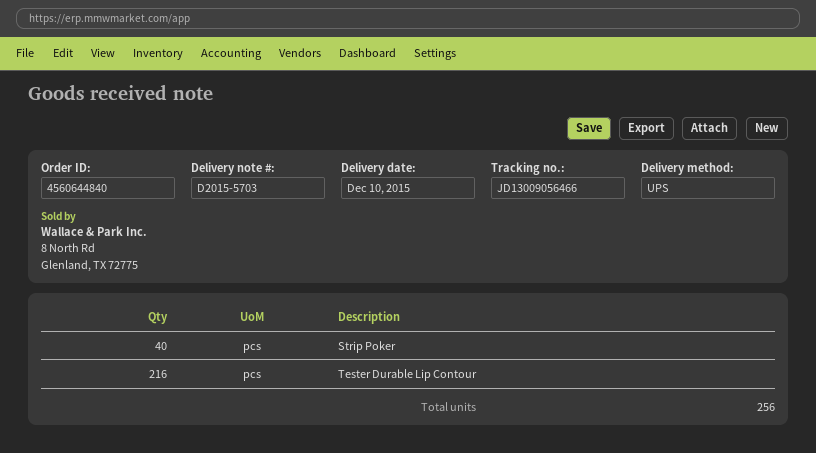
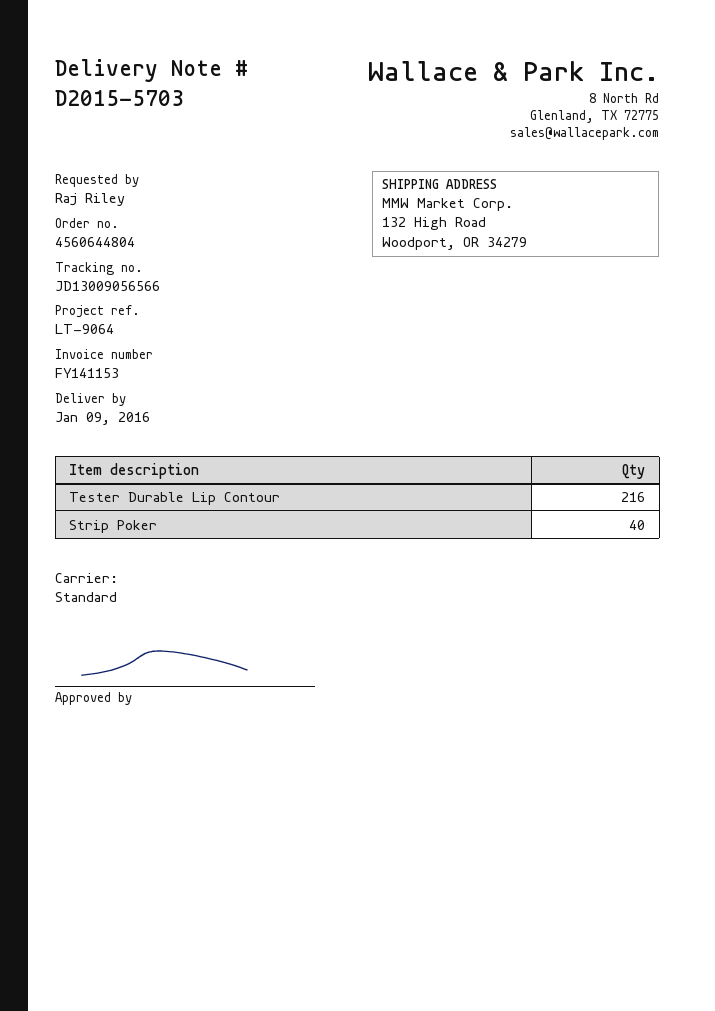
order number: 4560644840 -> 4560644804
delivery date: 2015-12-10 -> 2016-01-09
shipping method: UPS -> standard
tracking number: JD13009056466 -> JD13009056566

